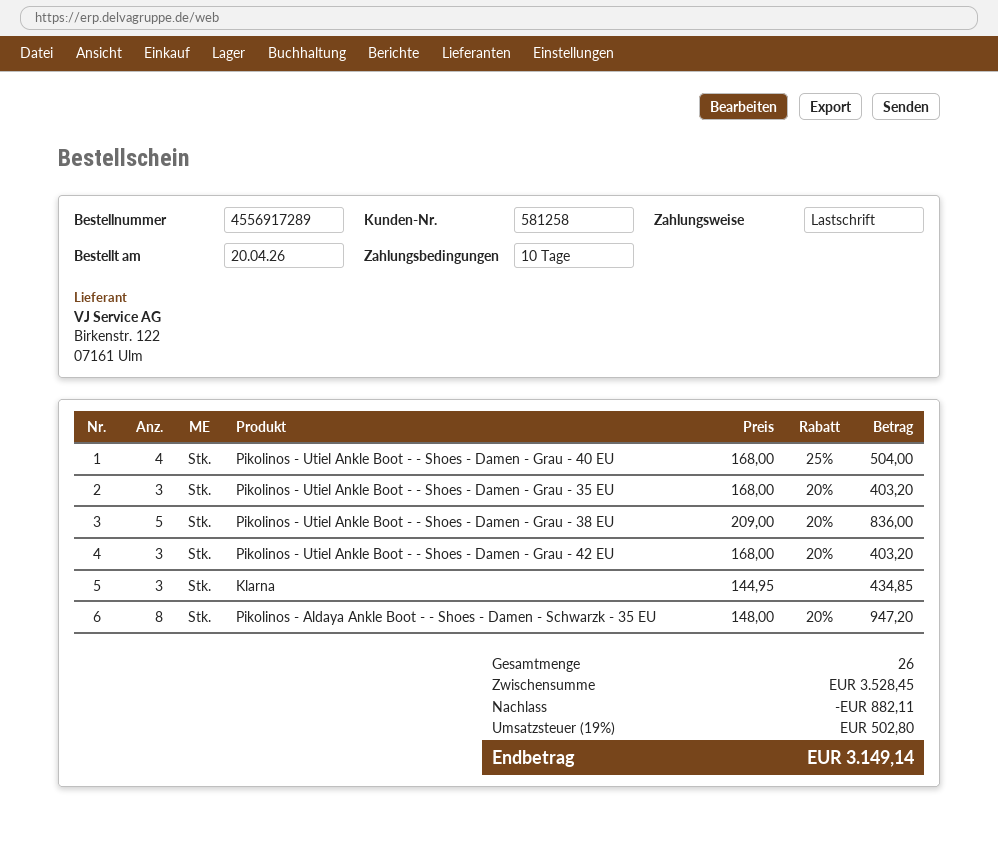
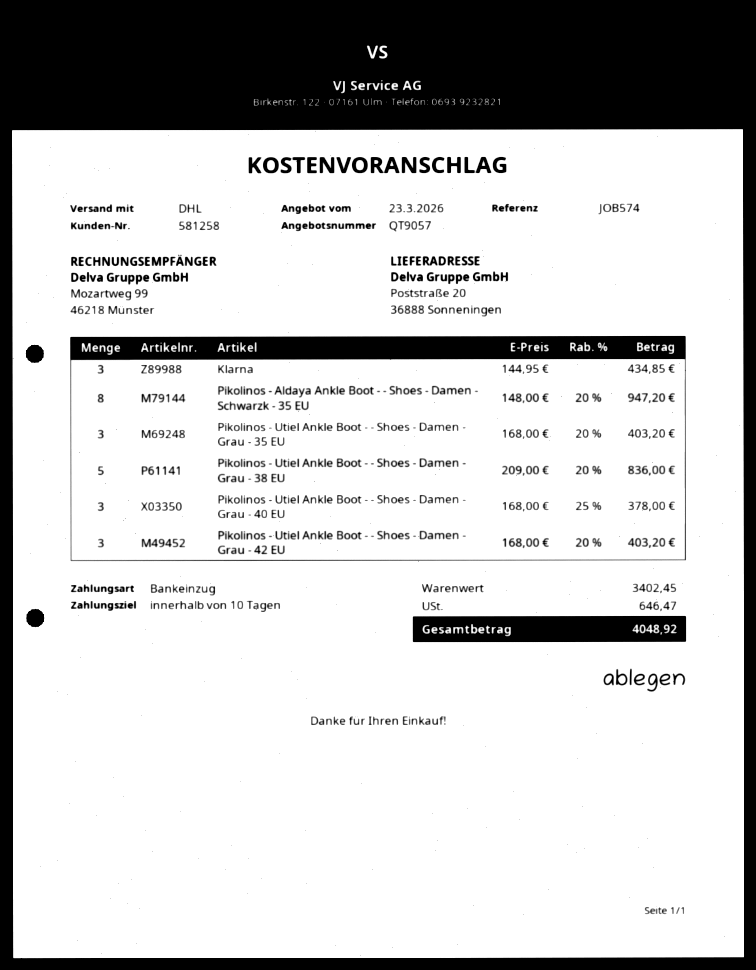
Pikolinos - Utiel Ankle Boot - - Shoes - Damen - Grau - 40 EU: 4 x 168.00 - 25% = 504.00 -> 3 x 168.00 - 25% = 378.00
subtotal: 3528.45 -> 3402.45
discount: 882.11 -> none
tax: 502.80 -> 646.47
total: 3149.14 -> 4048.92

